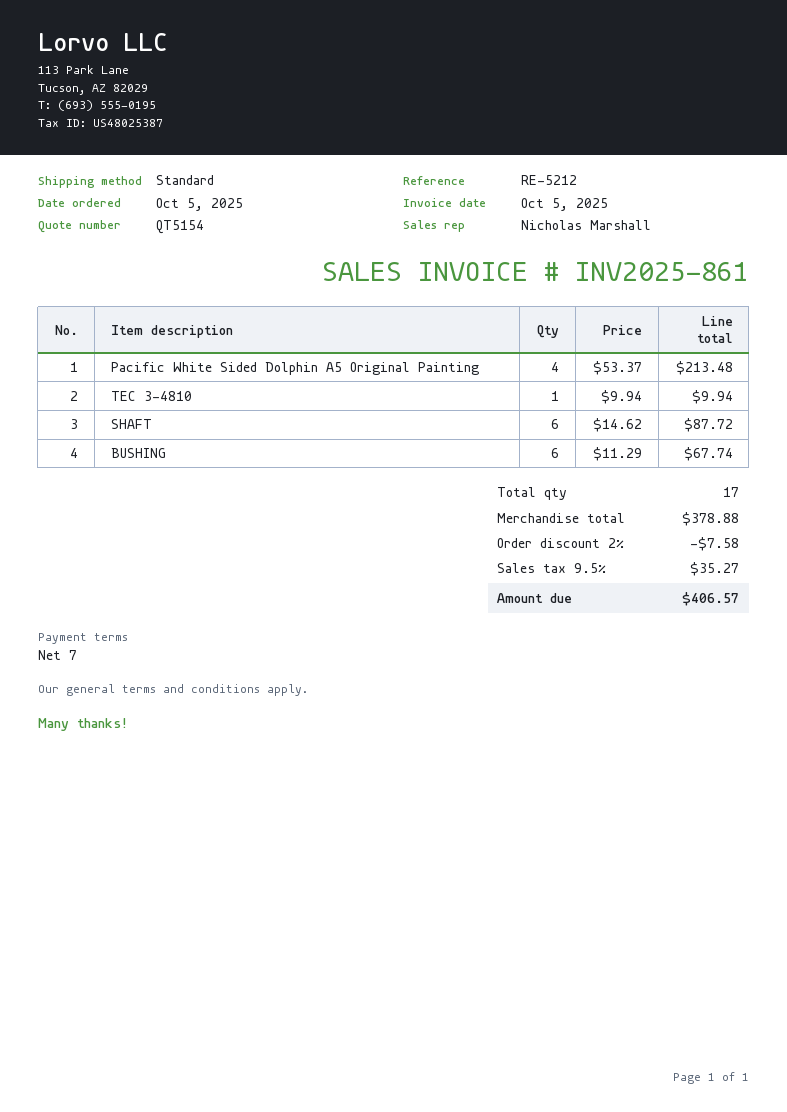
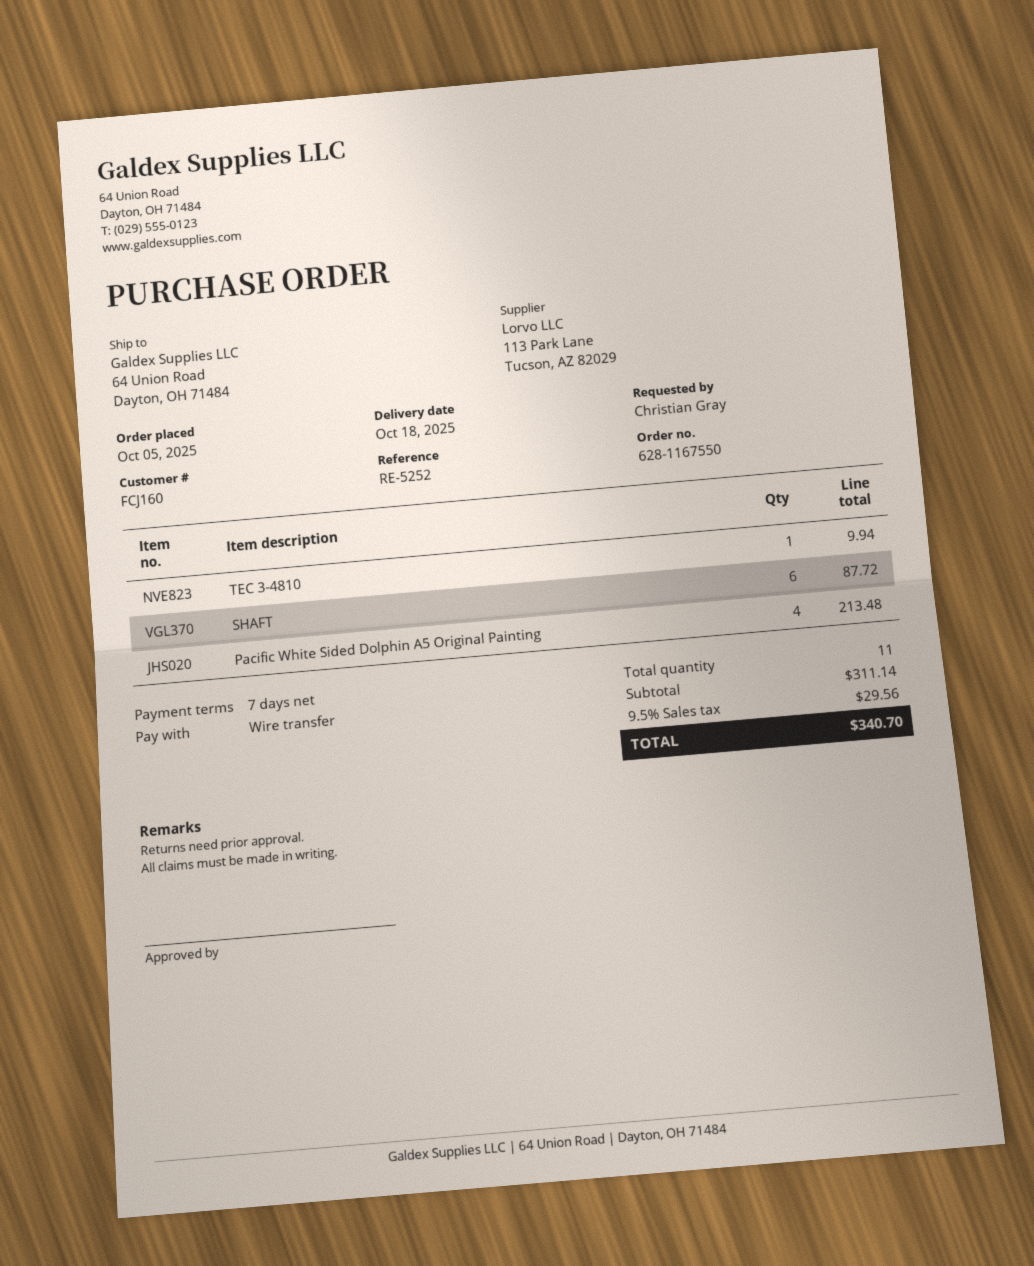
reference: RE-5212 -> RE-5252
BUSHING: 6 for 67.74 -> none
total quantity: 17 -> 11
subtotal: 378.88 -> 311.14
discount: 2% = 7.58 -> none
tax: 9.5% = 35.27 -> 9.5% = 29.56
total: 406.57 -> 340.70

